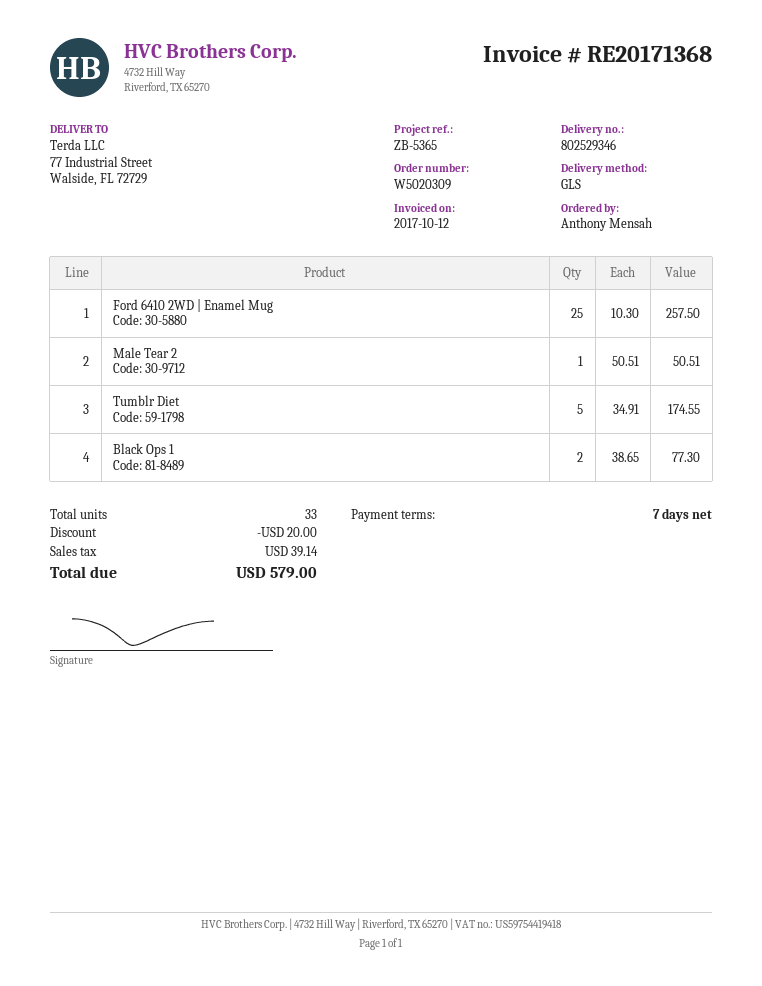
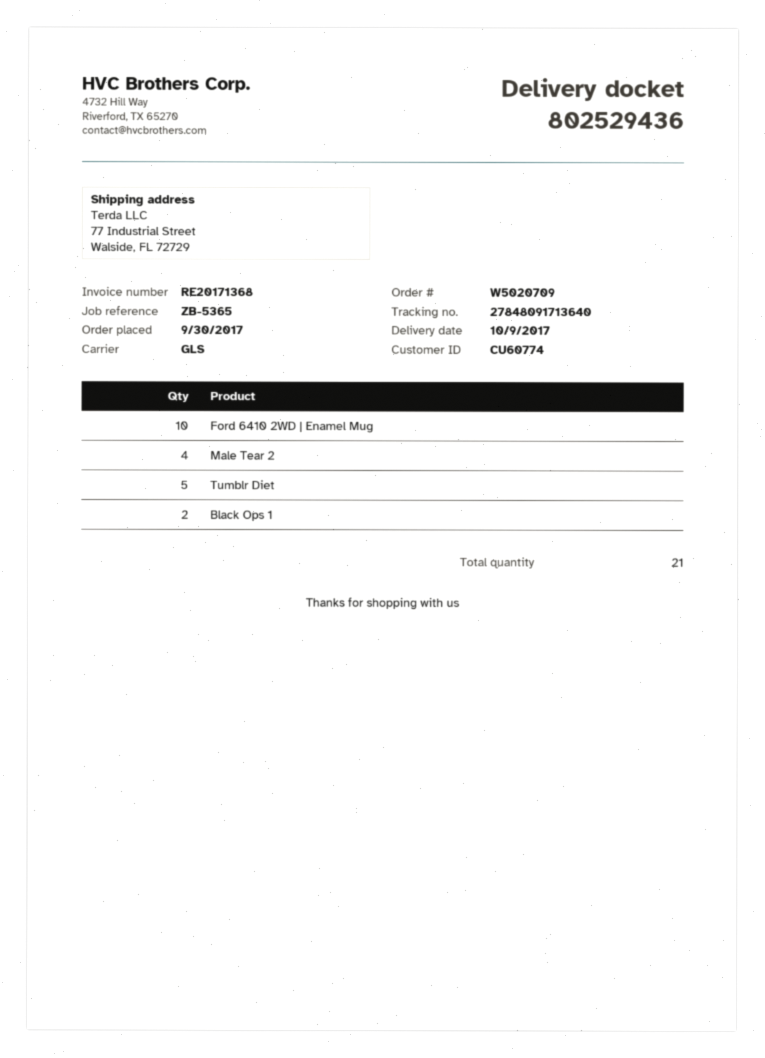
order number: W5020309 -> W5020709
delivery note number: 802529346 -> 802529436
Ford 6410 2WD | Enamel Mug: 25 -> 10
Male Tear 2: 1 -> 4
total quantity: 33 -> 21

